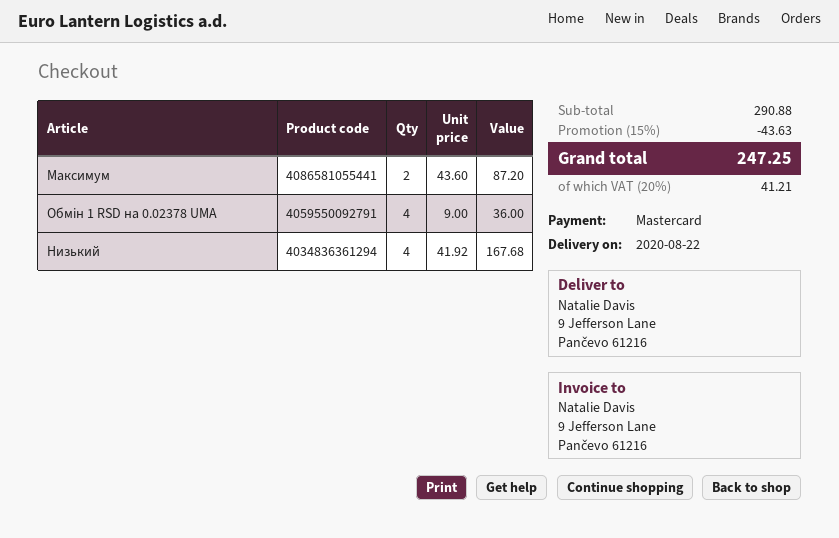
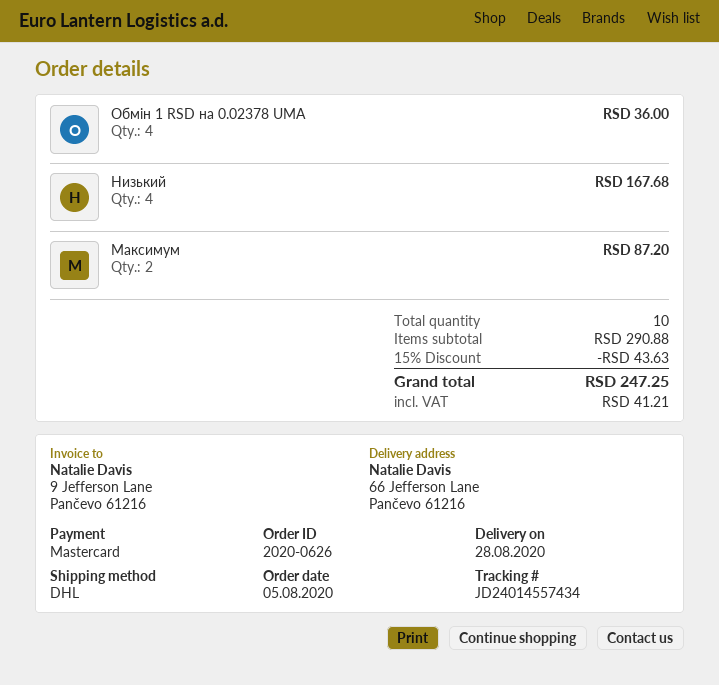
delivery date: 2020-08-22 -> 2020-08-28
ship to: 9 Jefferson Lane, Pančevo 61216 -> 66 Jefferson Lane, Pančevo 61216

